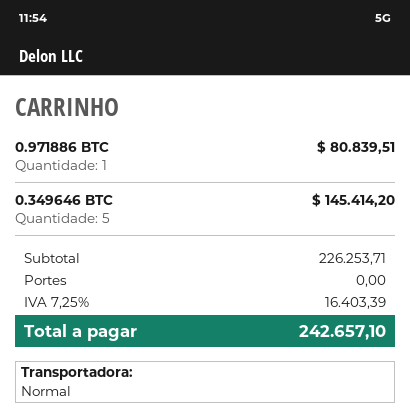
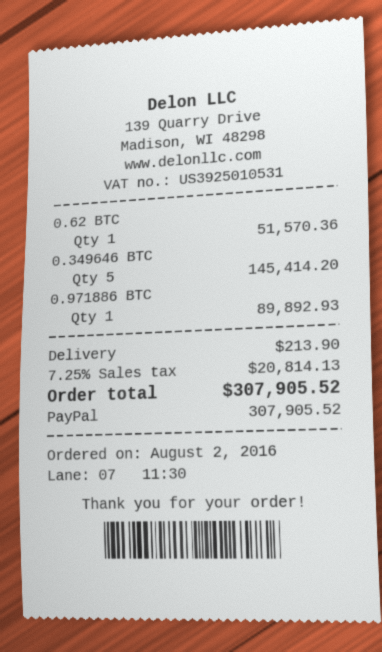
0.971886 BTC: 1 for 80839.51 -> 1 for 89892.93
0.62 BTC: none -> 1 for 51570.36
shipping: 0.00 -> 213.90
tax: 7.25% = 16403.39 -> 7.25% = 20814.13
total: 242657.10 -> 307905.52

